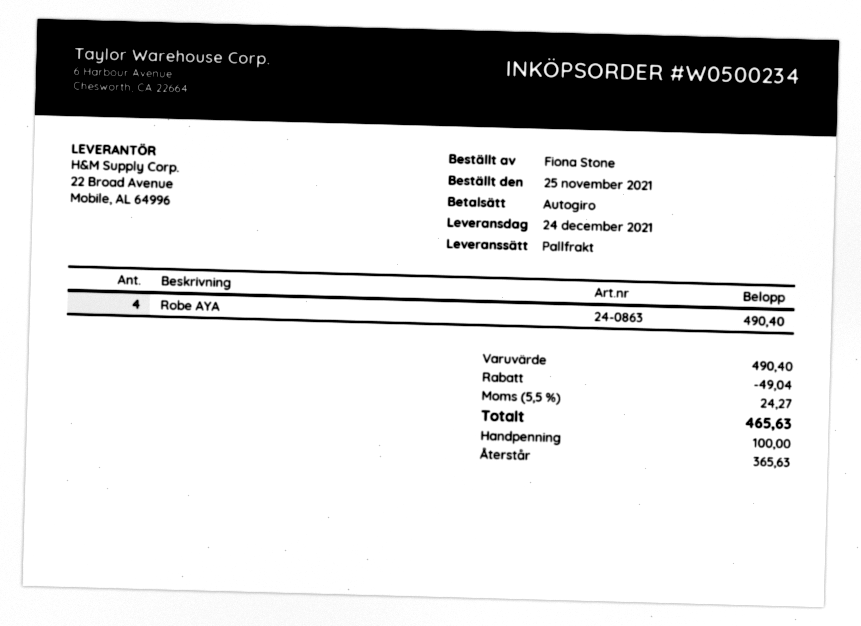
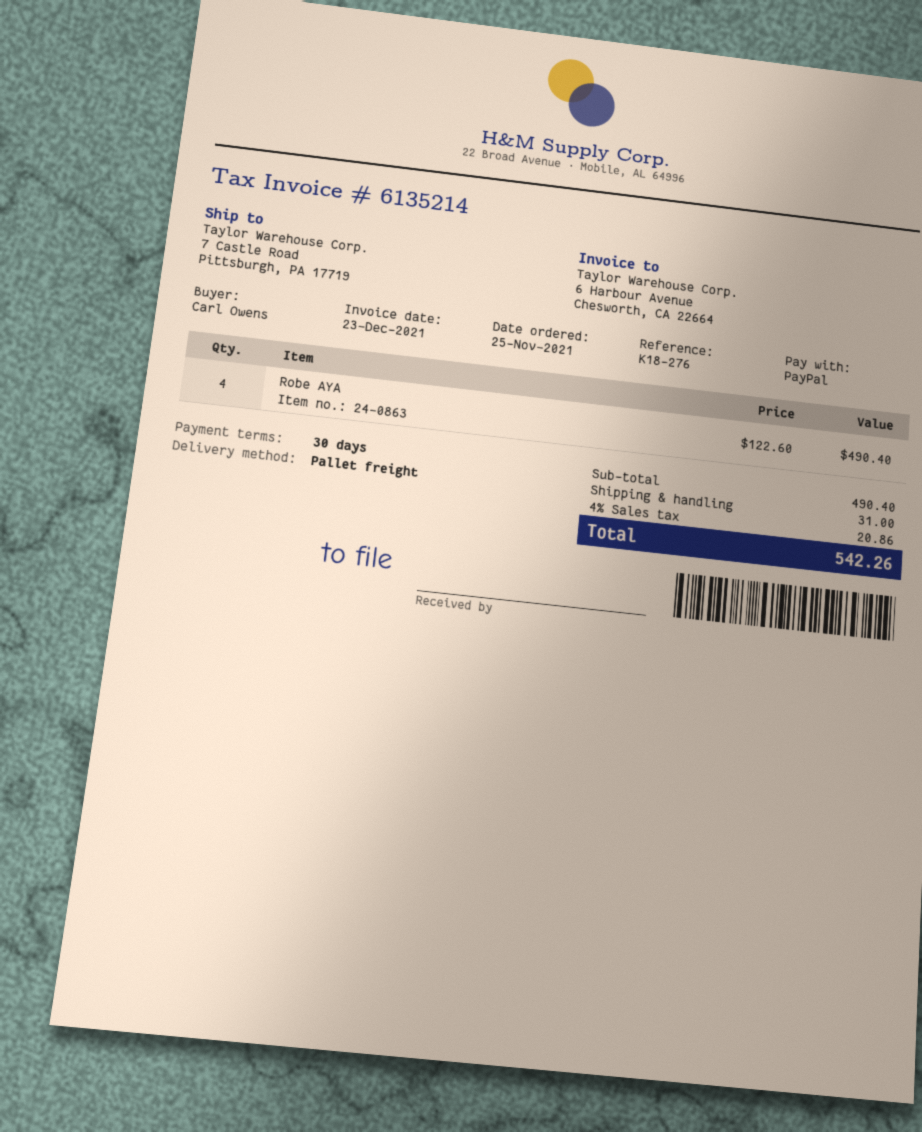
ordered by: Fiona Stone -> Carl Owens
payment method: direct debit -> PayPal
discount: 49.04 -> none
shipping: none -> 31.00
tax: 5.5% = 24.27 -> 4% = 20.86
total: 465.63 -> 542.26

